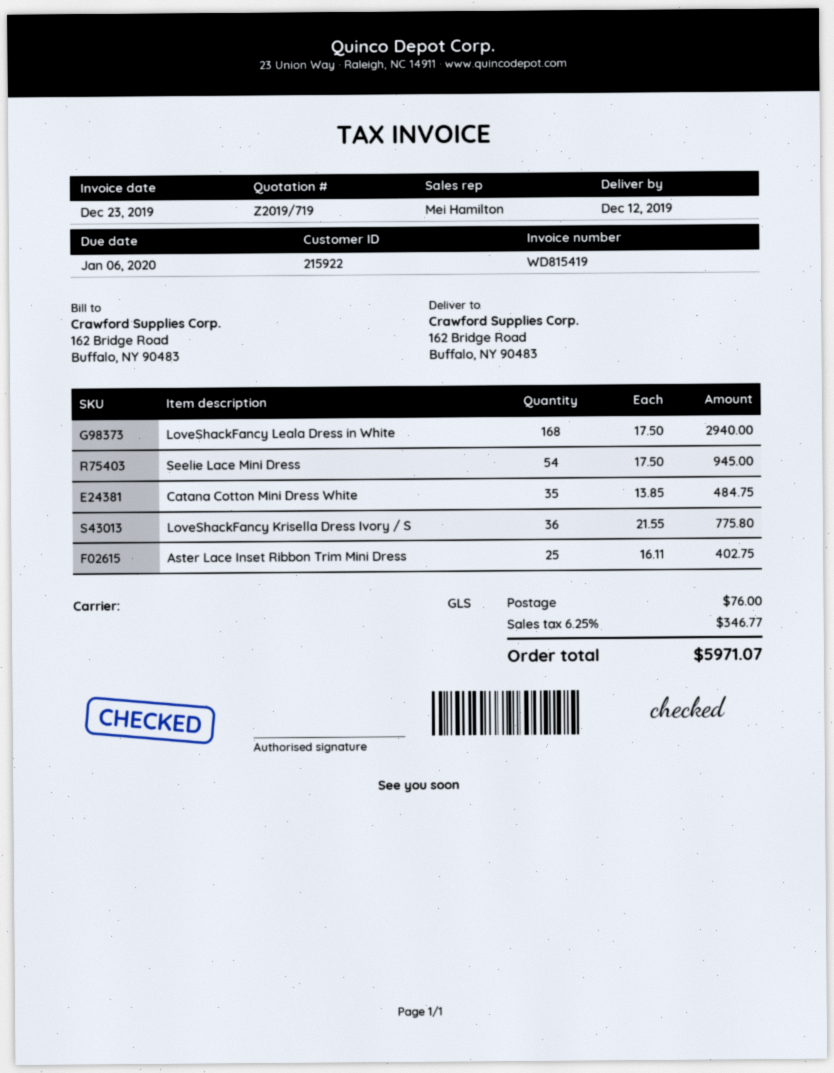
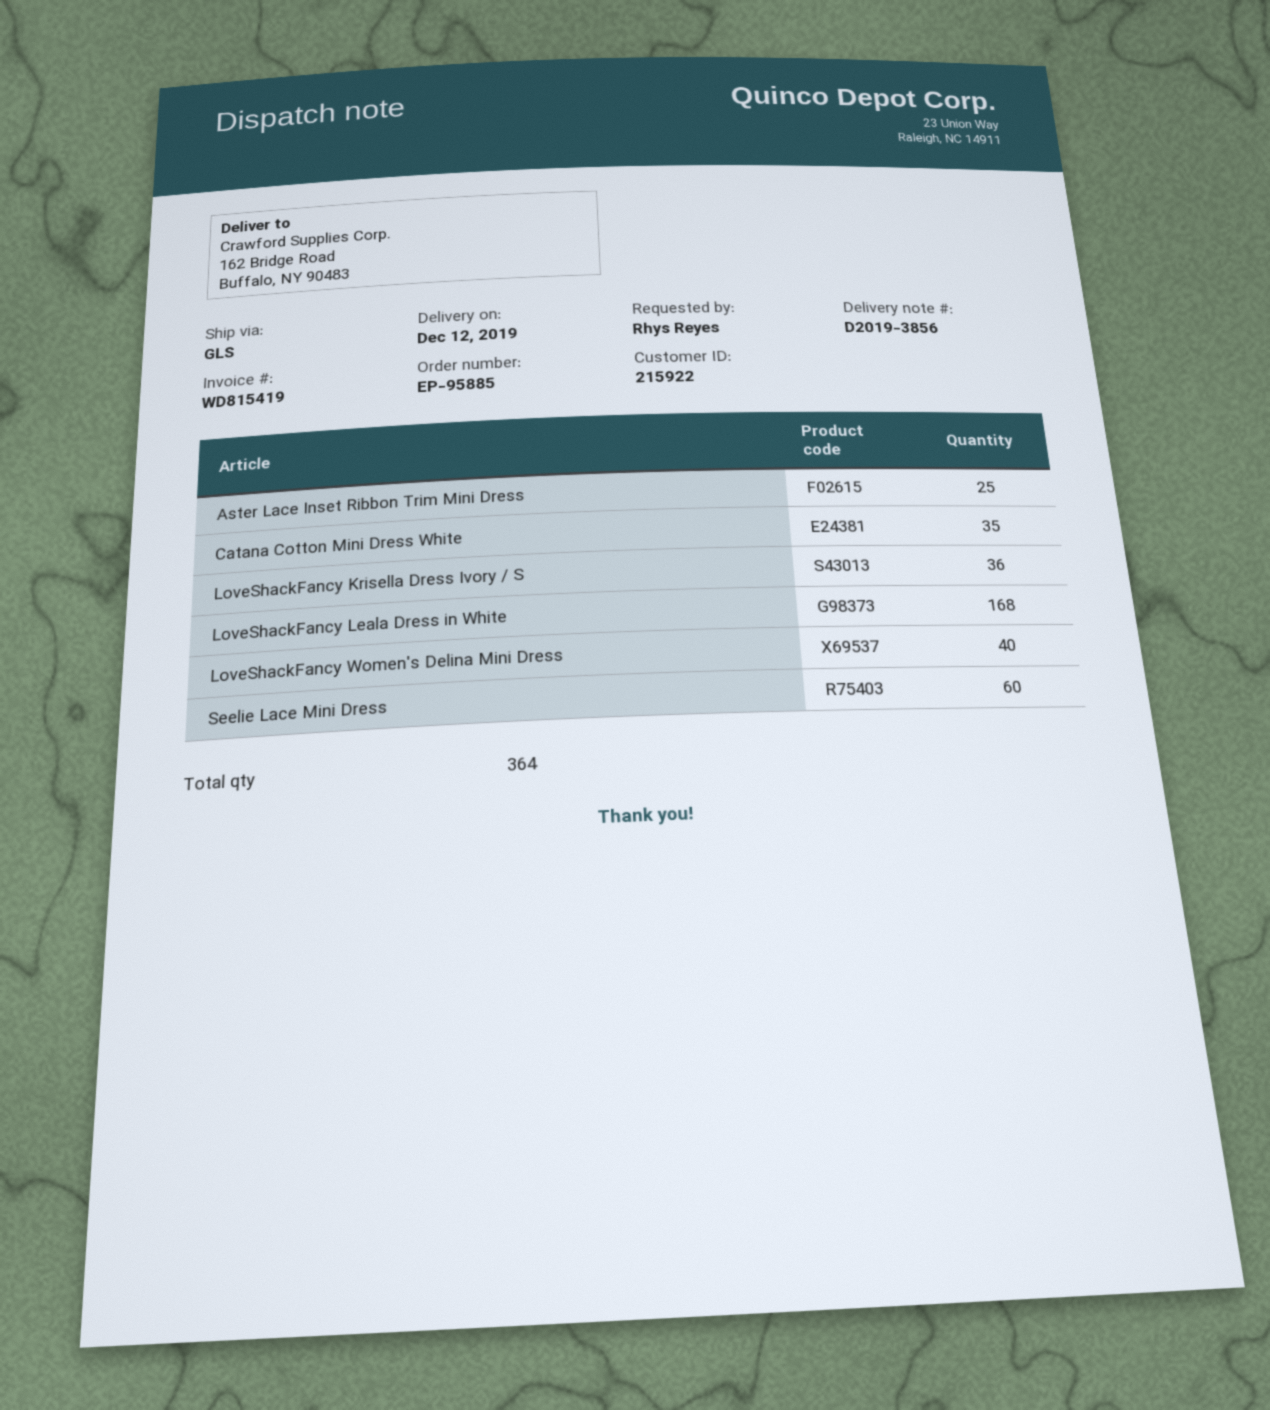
Seelie Lace Mini Dress: 54 -> 60
LoveShackFancy Women's Delina Mini Dress: none -> 40

